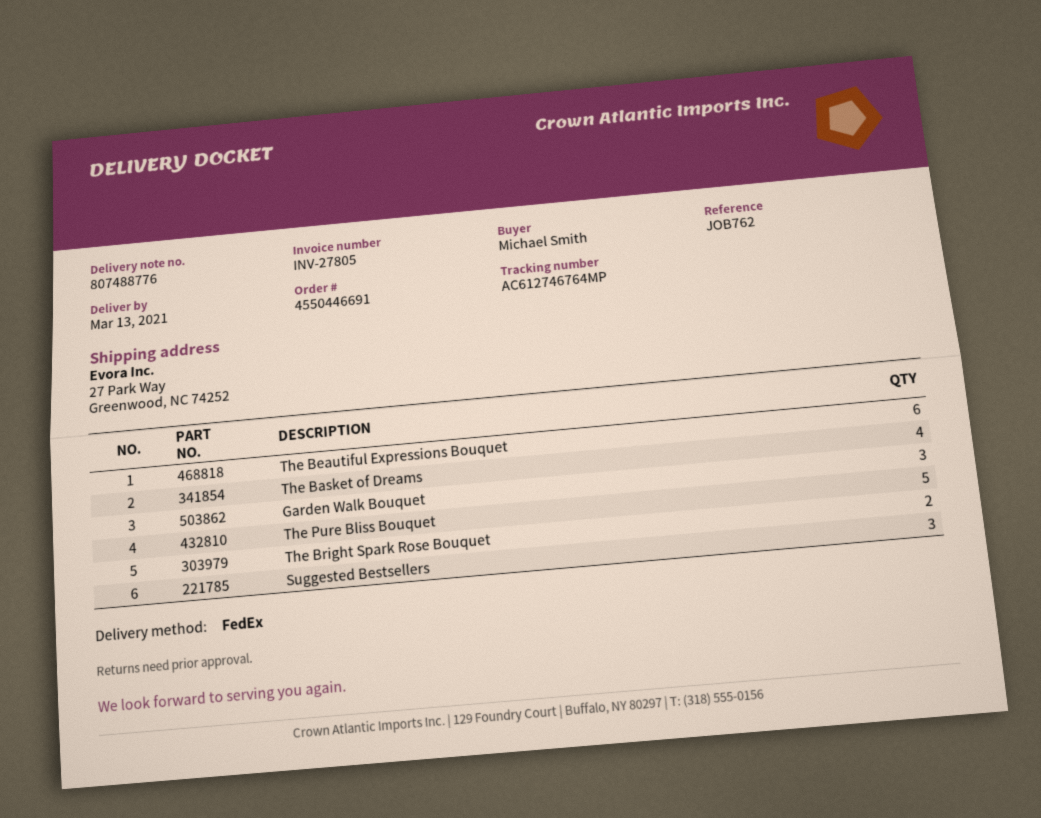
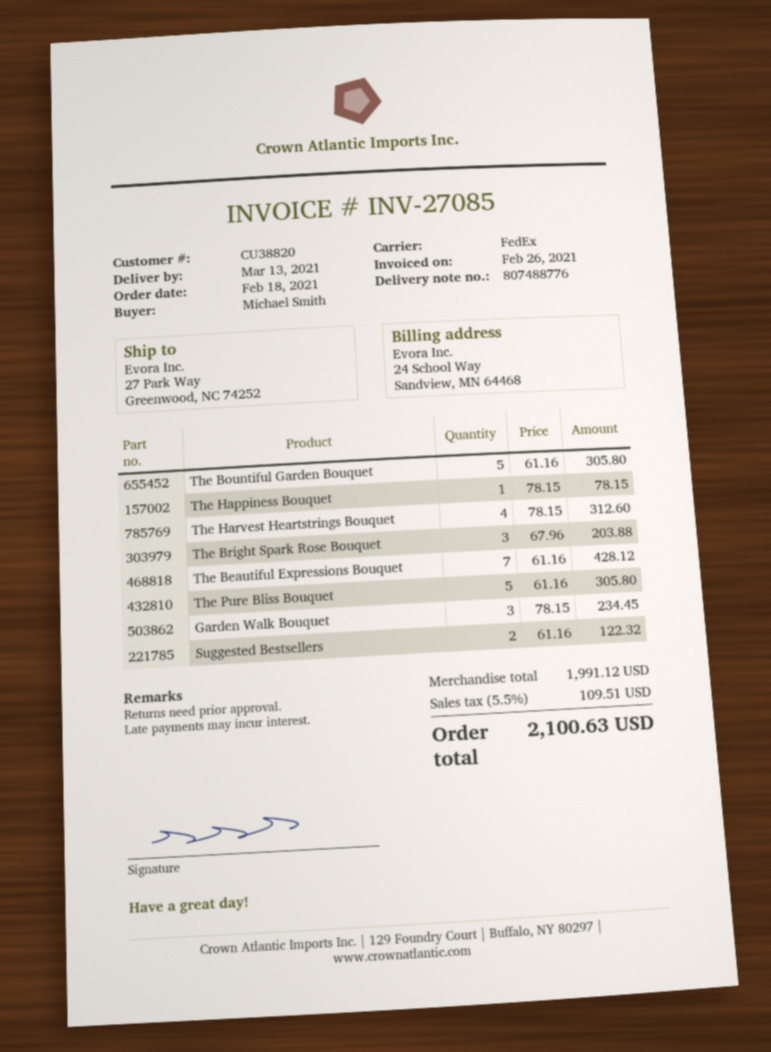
invoice number: INV-27805 -> INV-27085
The Beautiful Expressions Bouquet: 6 -> 7
The Basket of Dreams: 4 -> none
The Bright Spark Rose Bouquet: 2 -> 3
Suggested Bestsellers: 3 -> 2
The Bountiful Garden Bouquet: none -> 5
The Happiness Bouquet: none -> 1
The Harvest Heartstrings Bouquet: none -> 4

